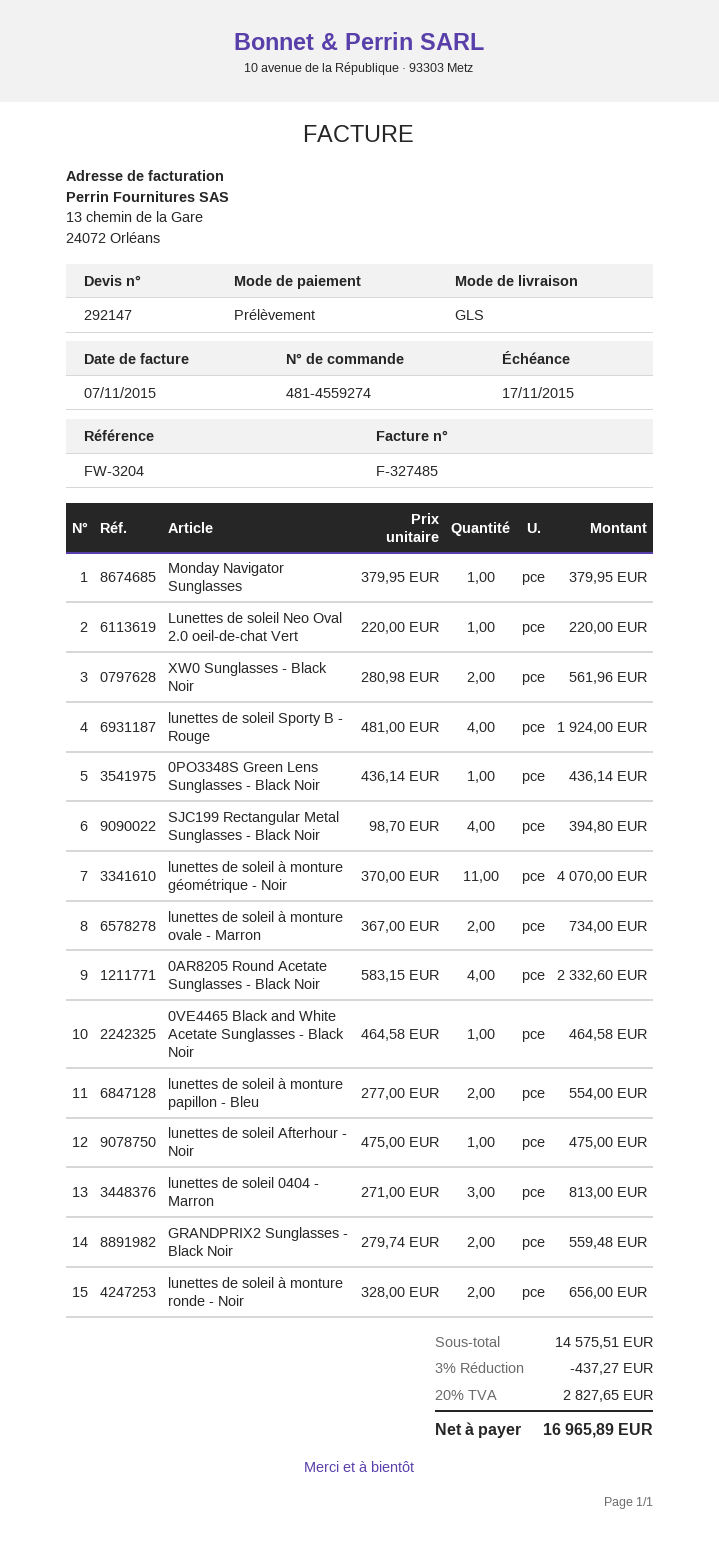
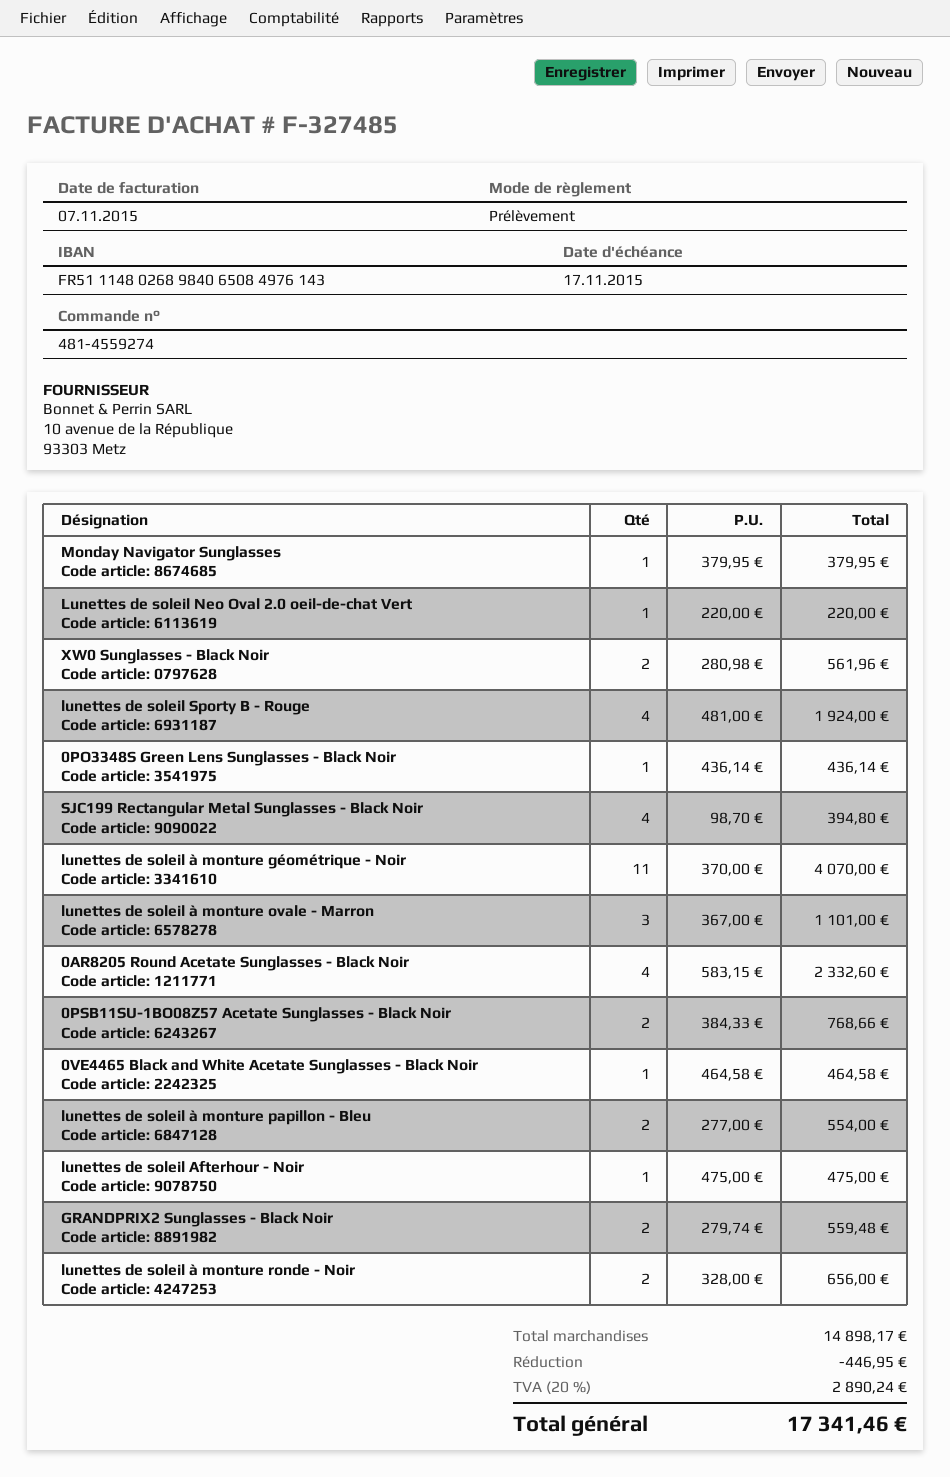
lunettes de soleil à monture ovale - Marron: 2 x 367.00 = 734.00 -> 3 x 367.00 = 1101.00
lunettes de soleil 0404 - Marron: 3 x 271.00 = 813.00 -> none
0PSB11SU-1BO08Z57 Acetate Sunglasses - Black Noir: none -> 2 x 384.33 = 768.66
subtotal: 14575.51 -> 14898.17
discount: 437.27 -> 446.95
tax: 20% = 2827.65 -> 20% = 2890.24
total: 16965.89 -> 17341.46

